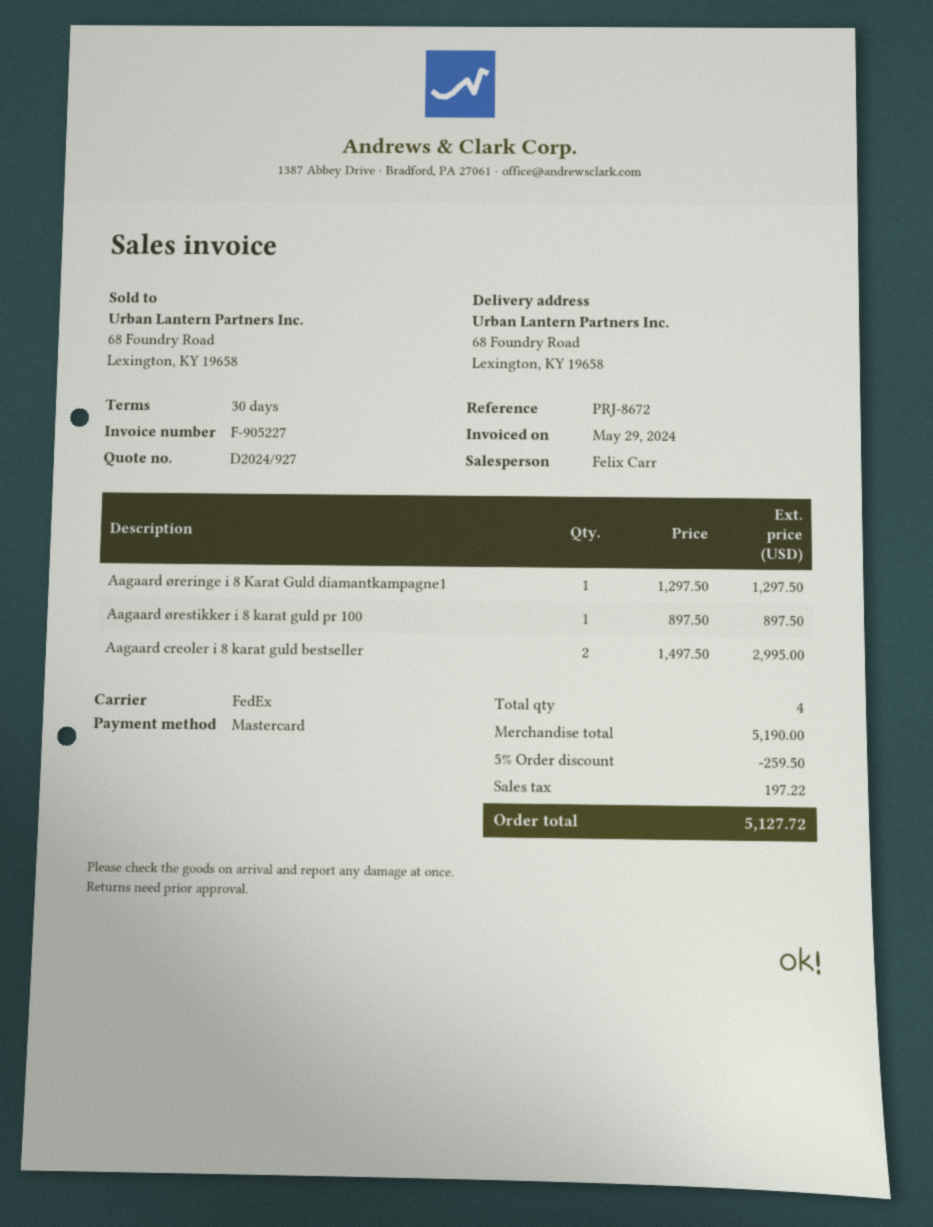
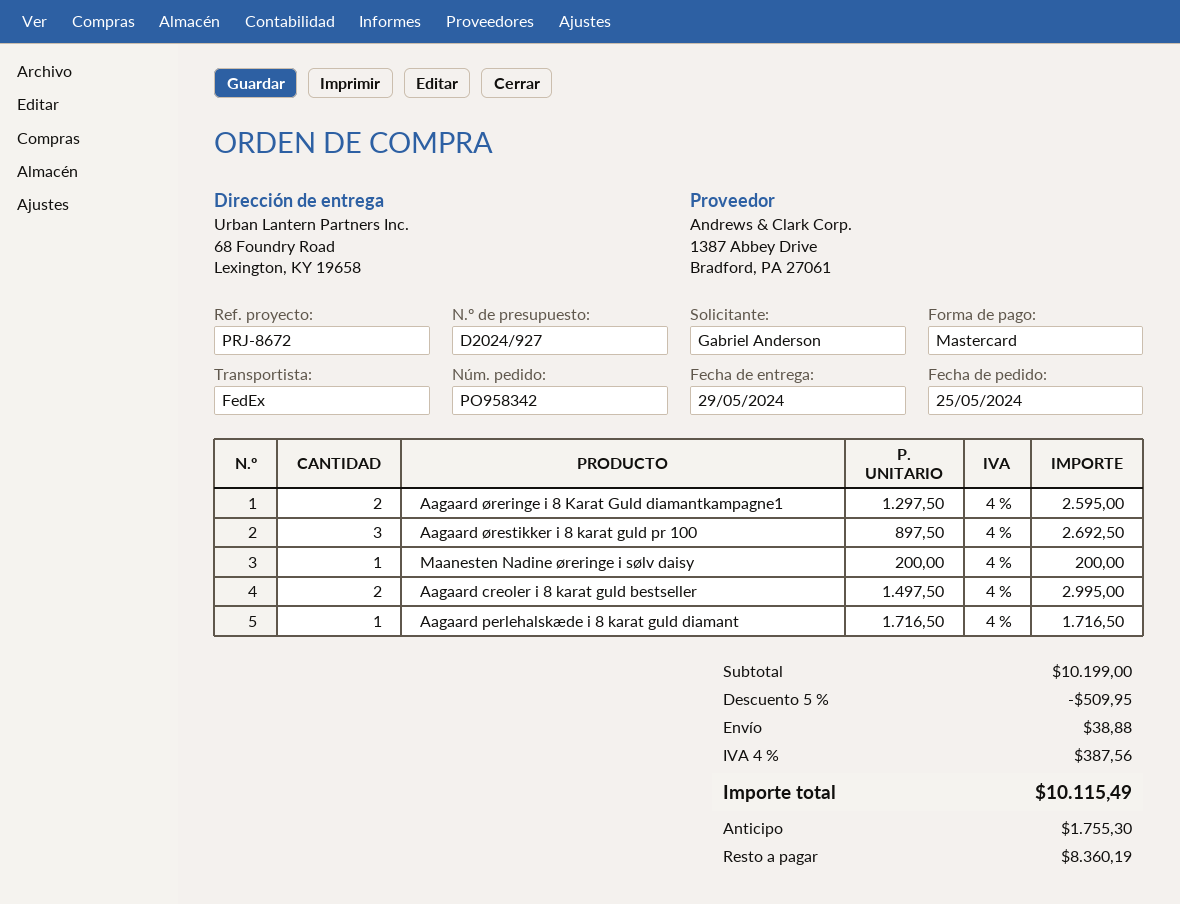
Aagaard øreringe i 8 Karat Guld diamantkampagne1: 1 x 1297.50 = 1297.50 -> 2 x 1297.50 = 2595.00
Aagaard ørestikker i 8 karat guld pr 100: 1 x 897.50 = 897.50 -> 3 x 897.50 = 2692.50
Maanesten Nadine øreringe i sølv daisy: none -> 1 x 200.00 = 200.00
Aagaard perlehalskæde i 8 karat guld diamant: none -> 1 x 1716.50 = 1716.50
subtotal: 5190.00 -> 10199.00
discount: 5% = 259.50 -> 5% = 509.95
shipping: none -> 38.88
tax: 197.22 -> 387.56
total: 5127.72 -> 10115.49

